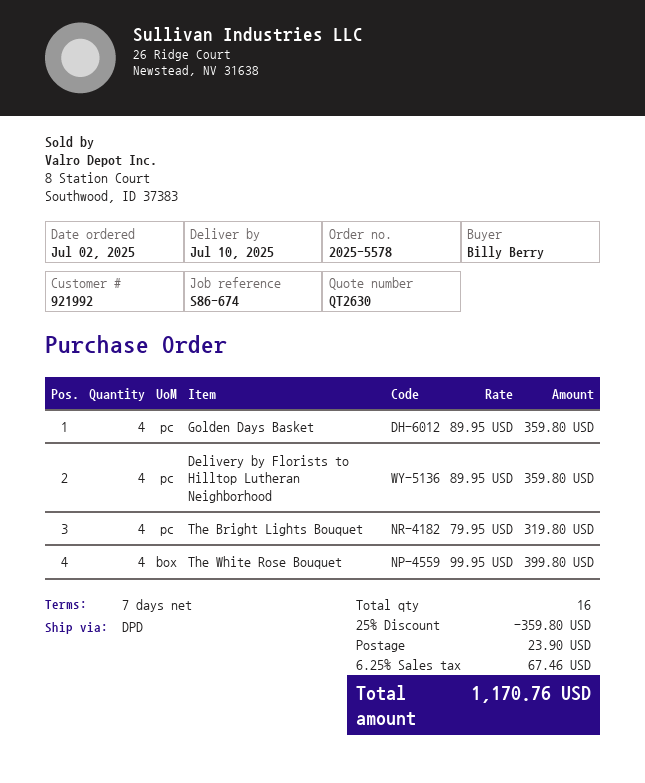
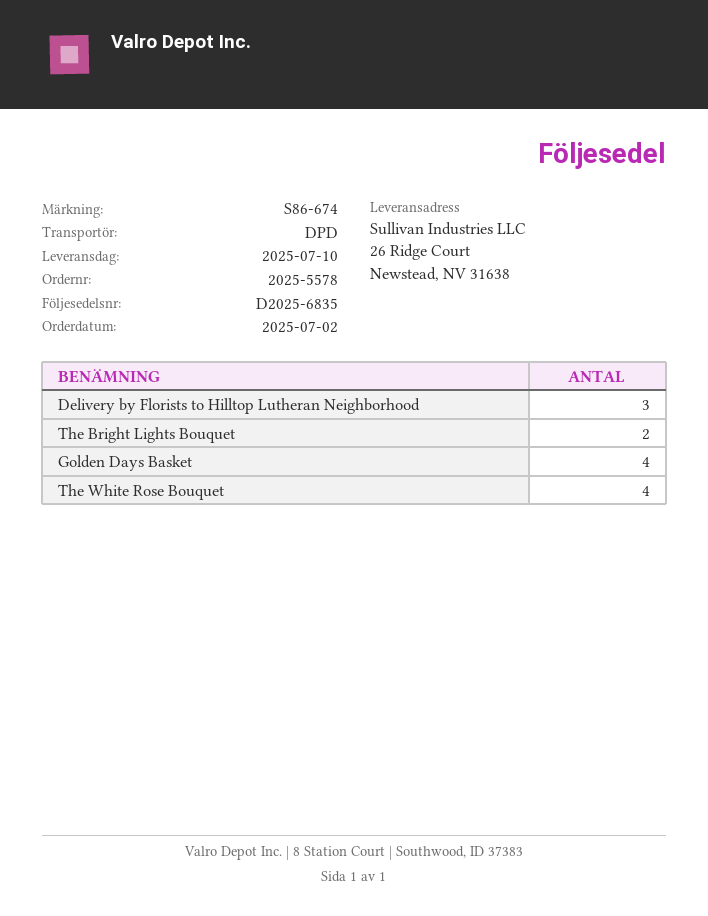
Delivery by Florists to Hilltop Lutheran Neighborhood: 4 -> 3
The Bright Lights Bouquet: 4 -> 2

